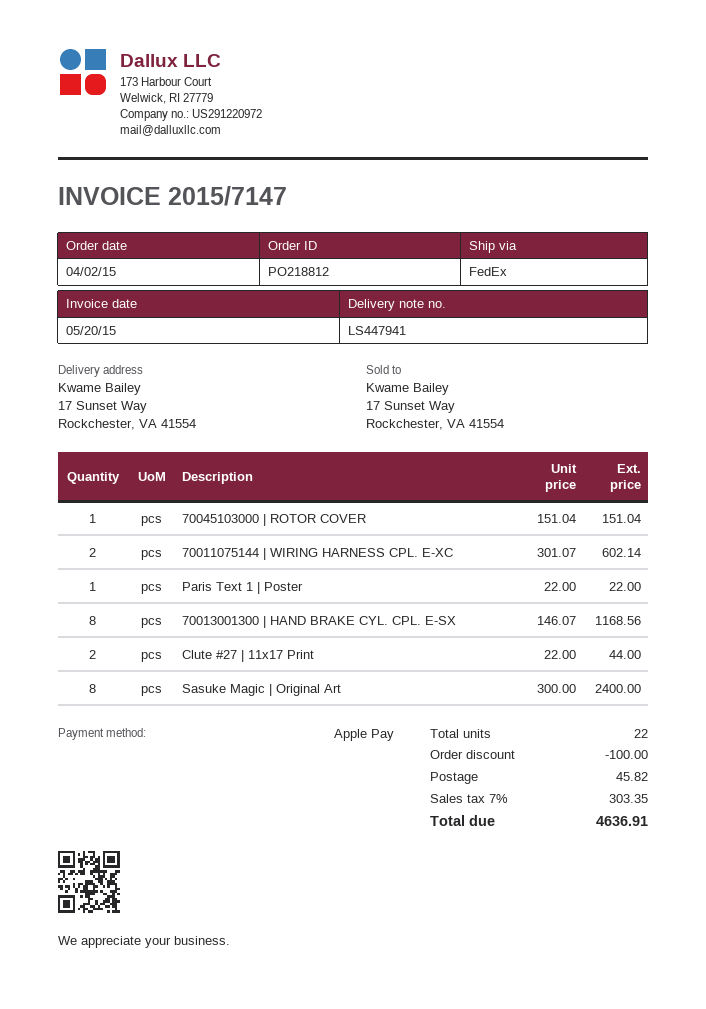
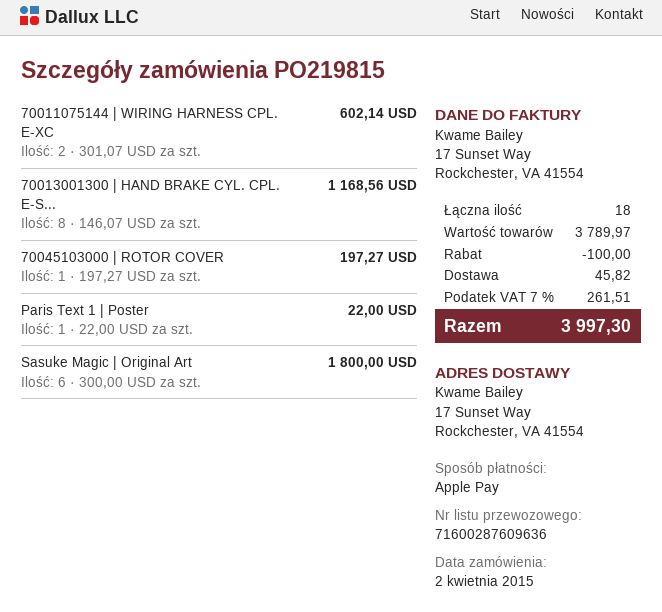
order number: PO218812 -> PO219815
70045103000 | ROTOR COVER: 1 x 151.04 = 151.04 -> 1 x 197.27 = 197.27
Clute #27 | 11x17 Print: 2 x 22.00 = 44.00 -> none
Sasuke Magic | Original Art: 8 x 300.00 = 2400.00 -> 6 x 300.00 = 1800.00
total quantity: 22 -> 18
tax: 7% = 303.35 -> 7% = 261.51
total: 4636.91 -> 3997.30

